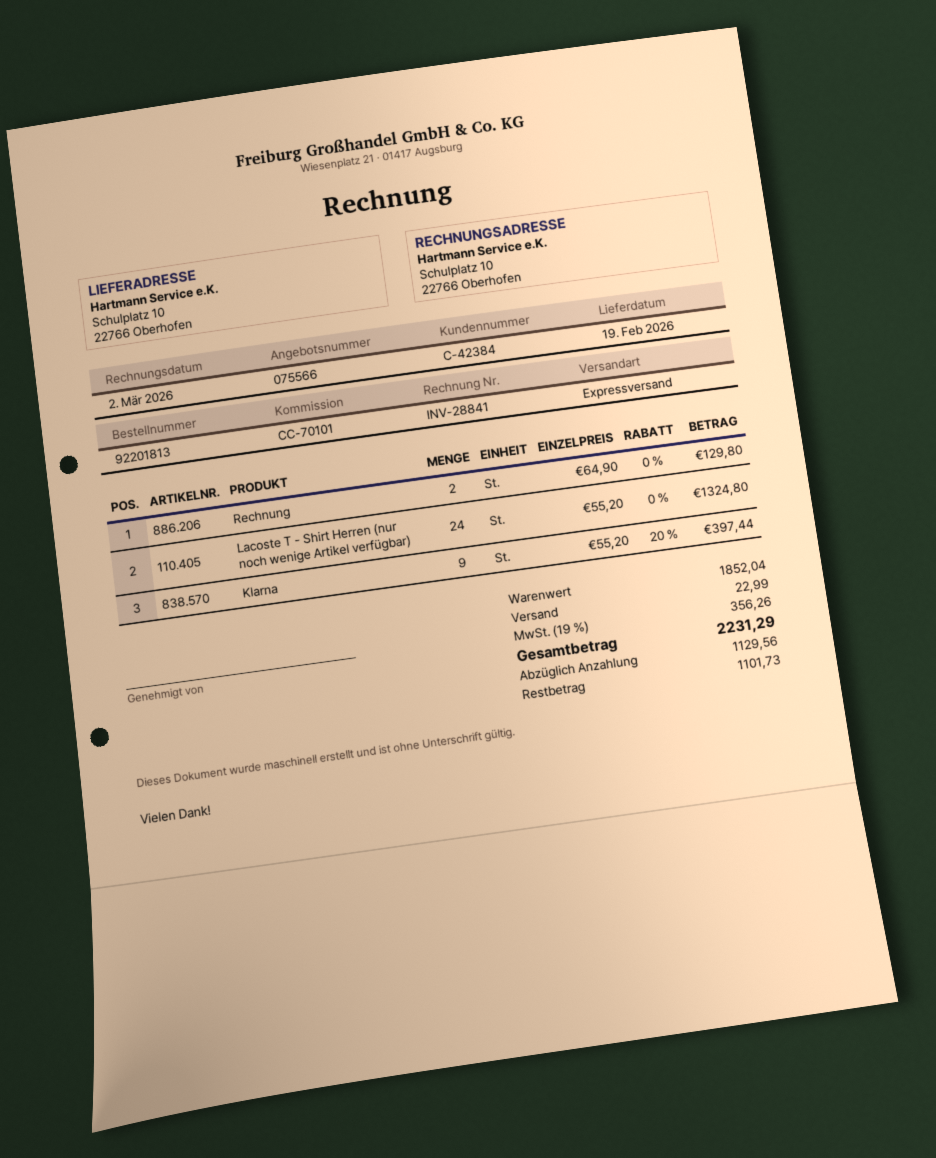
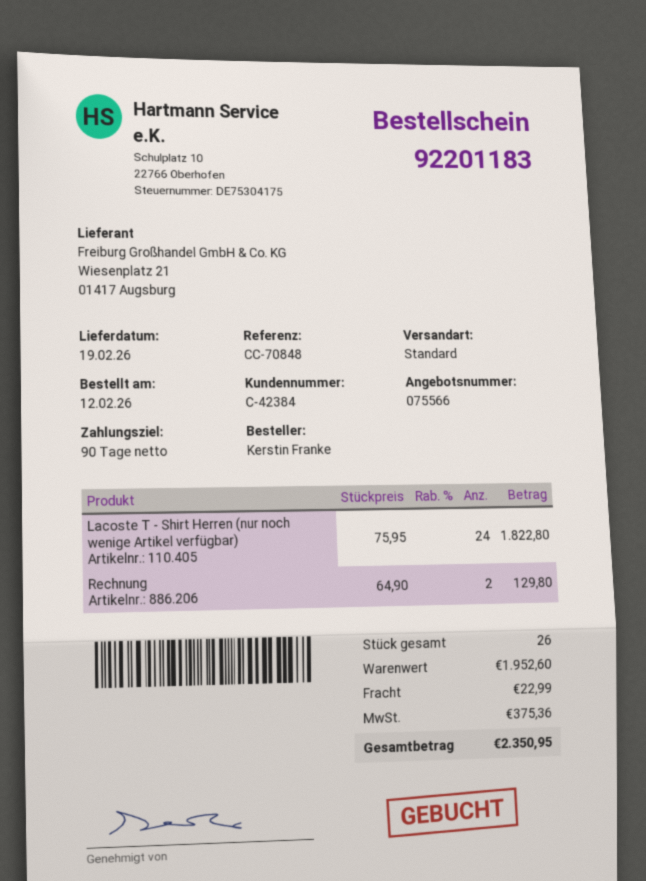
order number: 92201813 -> 92201183
reference: CC-70101 -> CC-70848
shipping method: express -> standard
Lacoste T - Shirt Herren (nur noch wenige Artikel verfügbar): 24 x 55.20 = 1324.80 -> 24 x 75.95 = 1822.80
Klarna: 9 x 55.20 - 20% = 397.44 -> none
subtotal: 1852.04 -> 1952.60
tax: 356.26 -> 375.36
total: 2231.29 -> 2350.95

